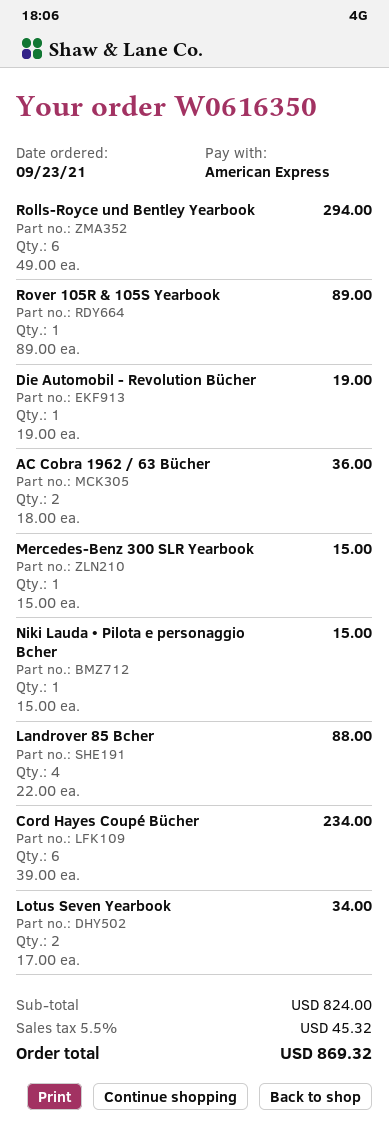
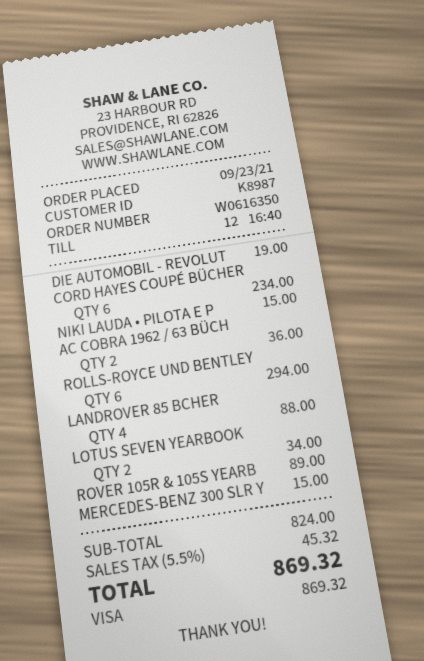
payment method: American Express -> Visa

